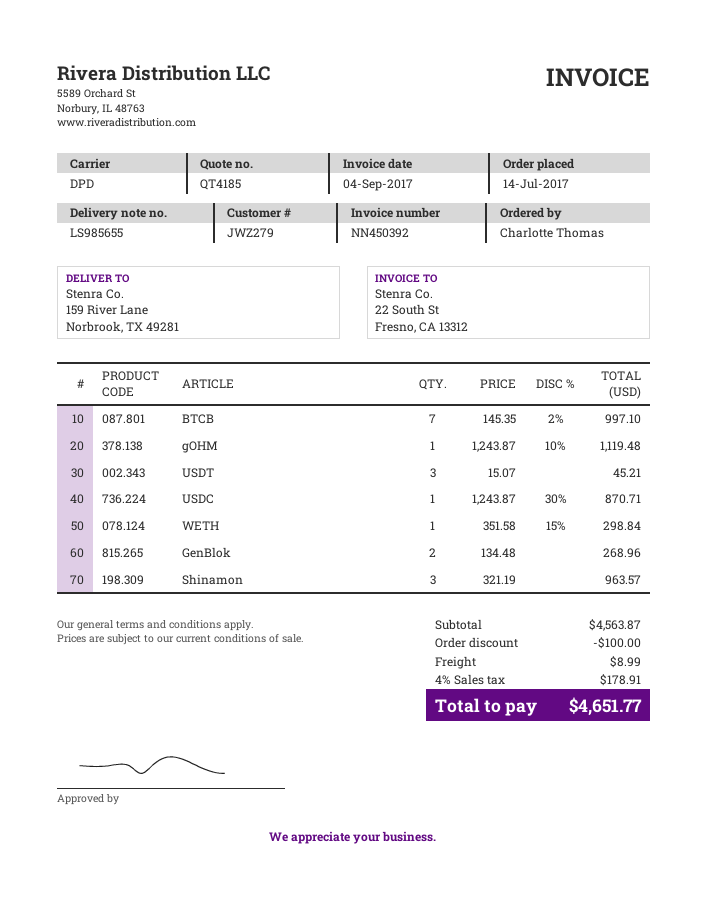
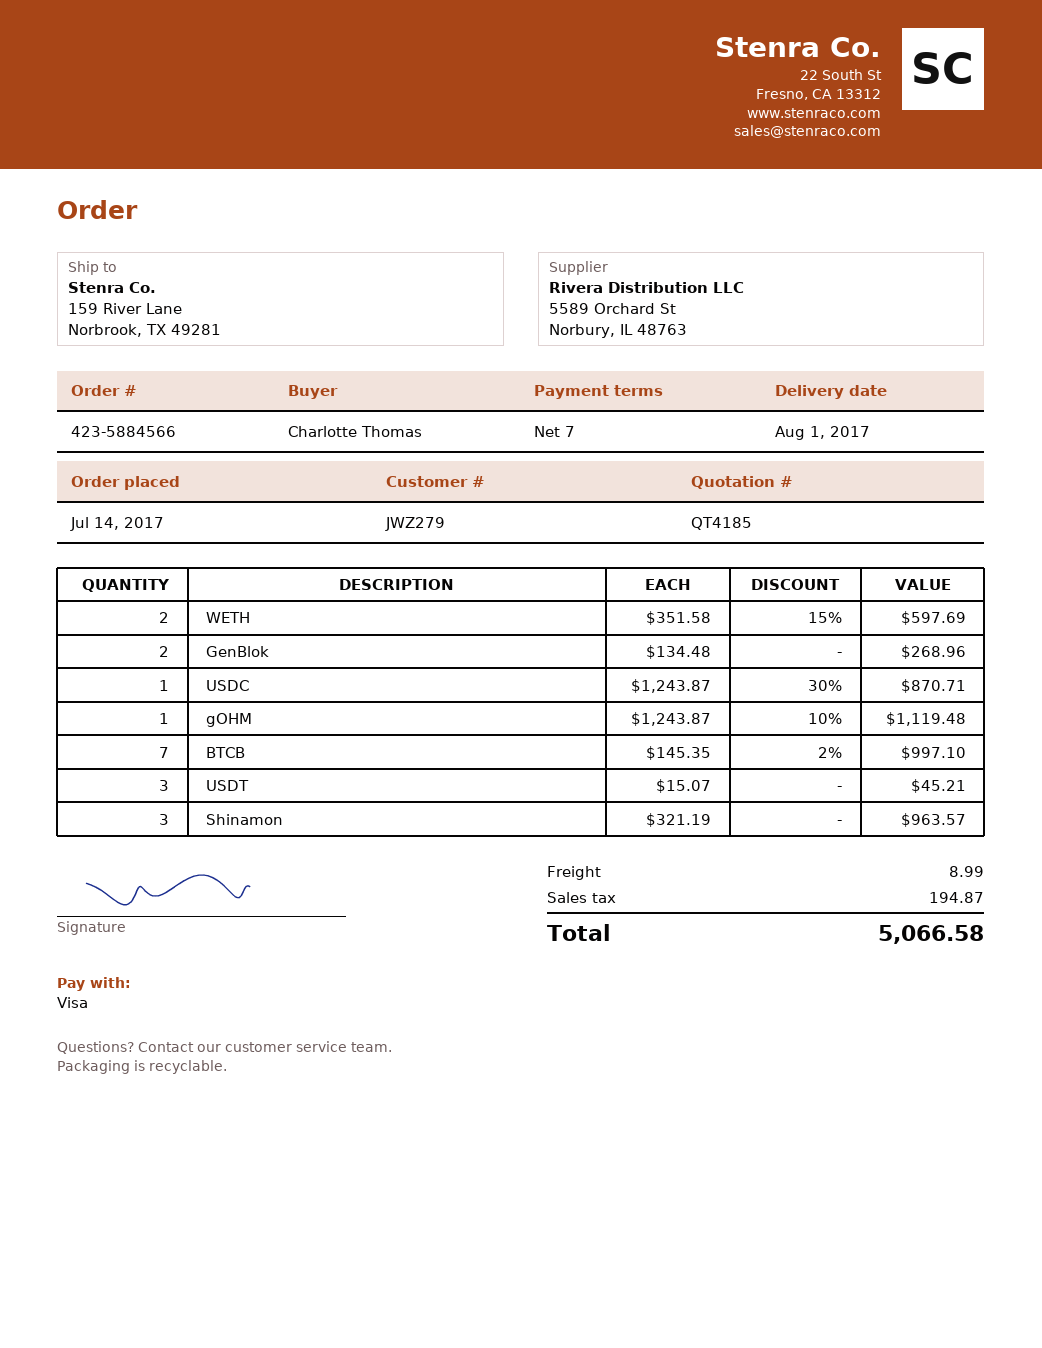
WETH: 1 x 351.58 - 15% = 298.84 -> 2 x 351.58 - 15% = 597.69
discount: 100.00 -> none
tax: 178.91 -> 194.87
total: 4651.77 -> 5066.58

